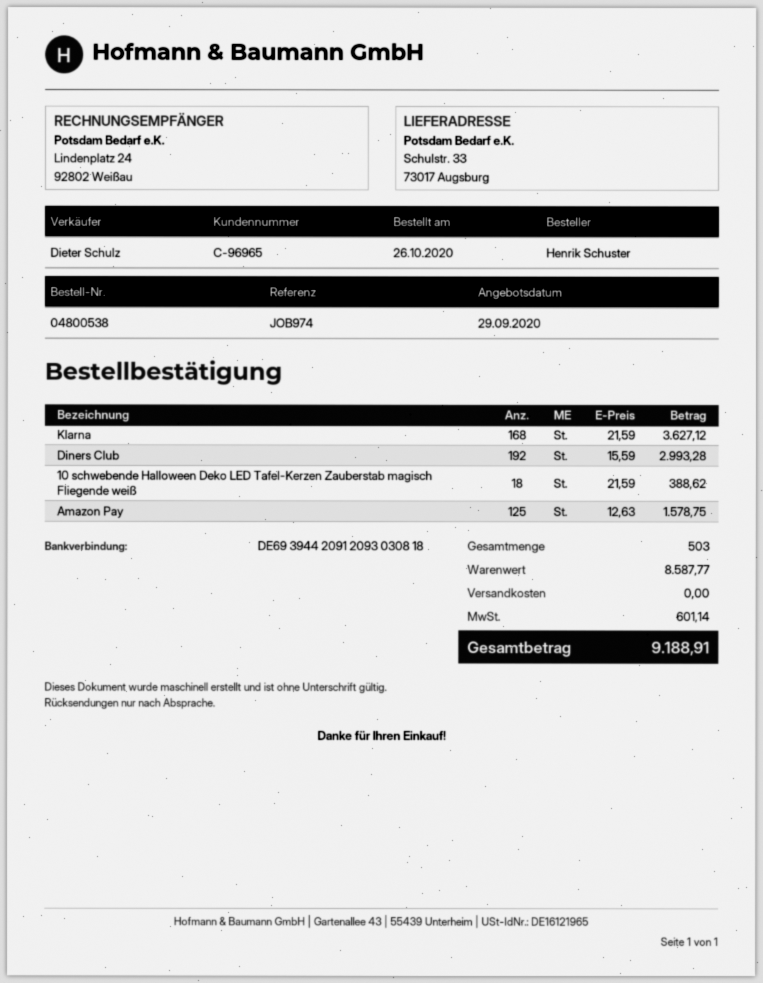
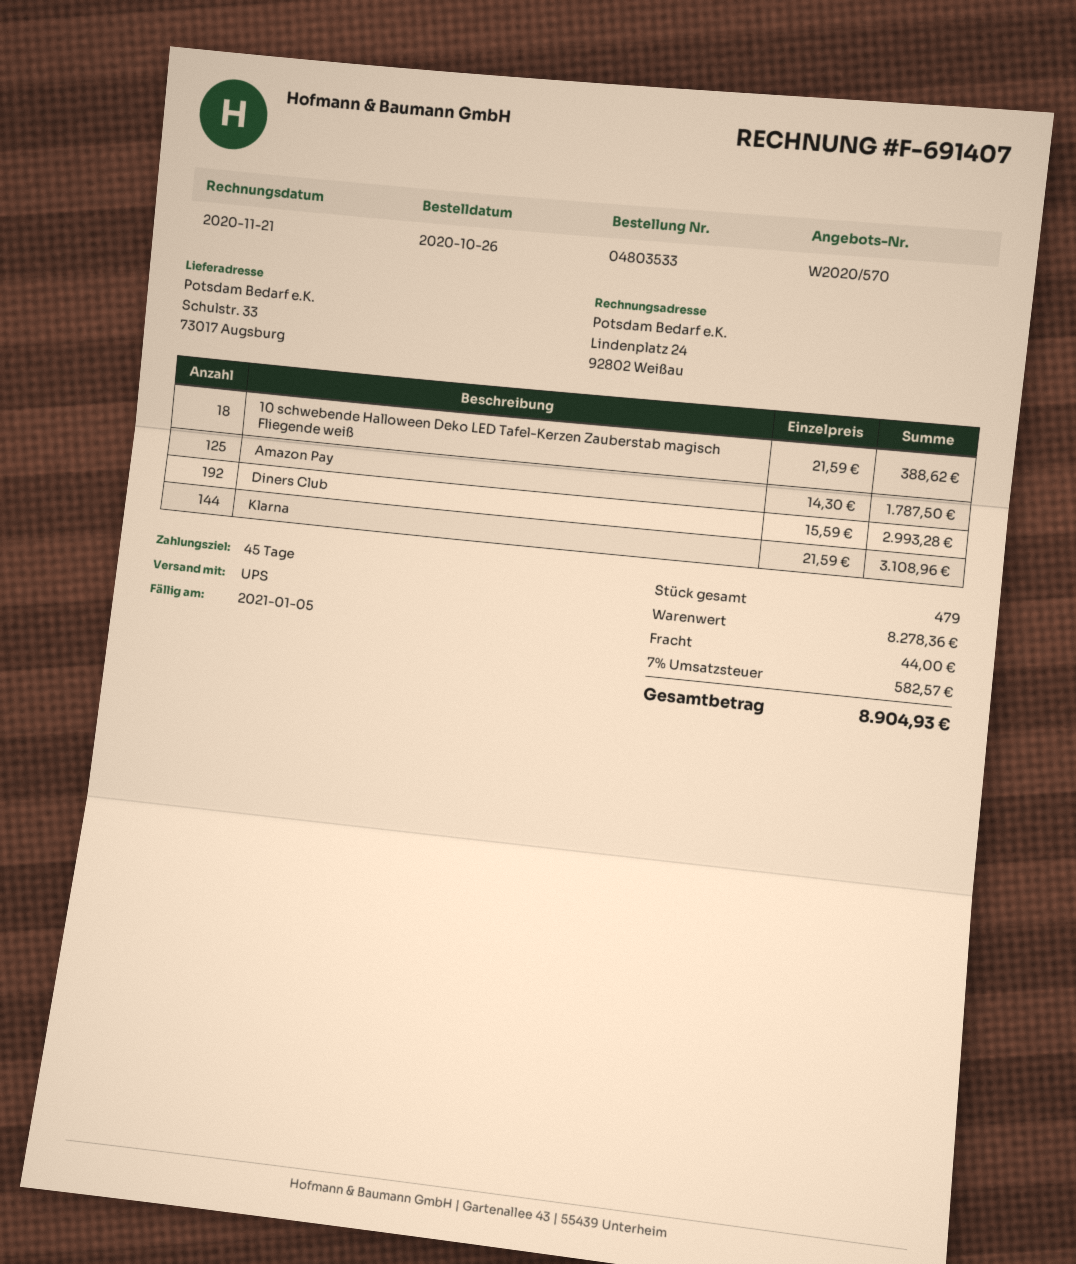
order number: 04800538 -> 04803533
Klarna: 168 x 21.59 = 3627.12 -> 144 x 21.59 = 3108.96
Amazon Pay: 125 x 12.63 = 1578.75 -> 125 x 14.30 = 1787.50
total quantity: 503 -> 479
subtotal: 8587.77 -> 8278.36
shipping: 0.00 -> 44.00
tax: 601.14 -> 582.57
total: 9188.91 -> 8904.93

